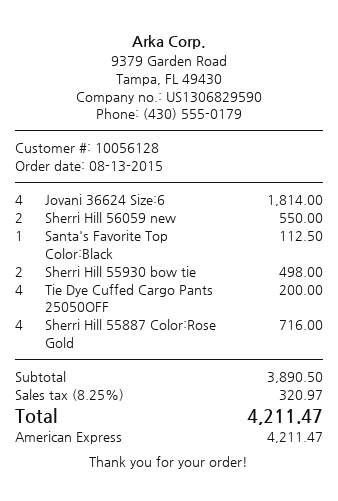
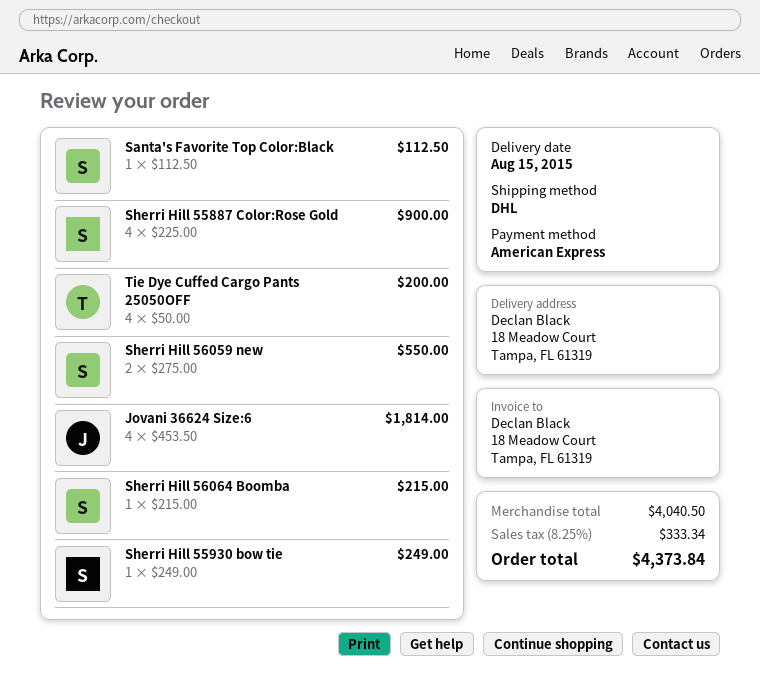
Sherri Hill 55930 bow tie: 2 for 498.00 -> 1 for 249.00
Sherri Hill 55887 Color:Rose Gold: 4 for 716.00 -> 4 for 900.00
Sherri Hill 56064 Boomba: none -> 1 for 215.00
subtotal: 3890.50 -> 4040.50
tax: 8.25% = 320.97 -> 8.25% = 333.34
total: 4211.47 -> 4373.84

